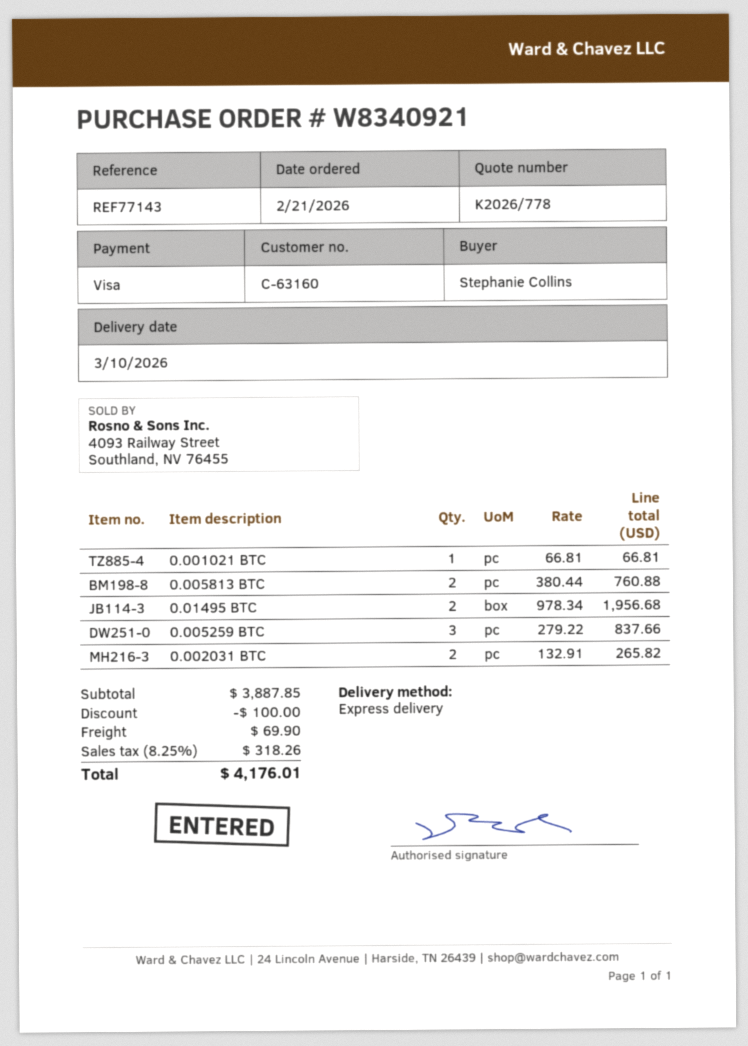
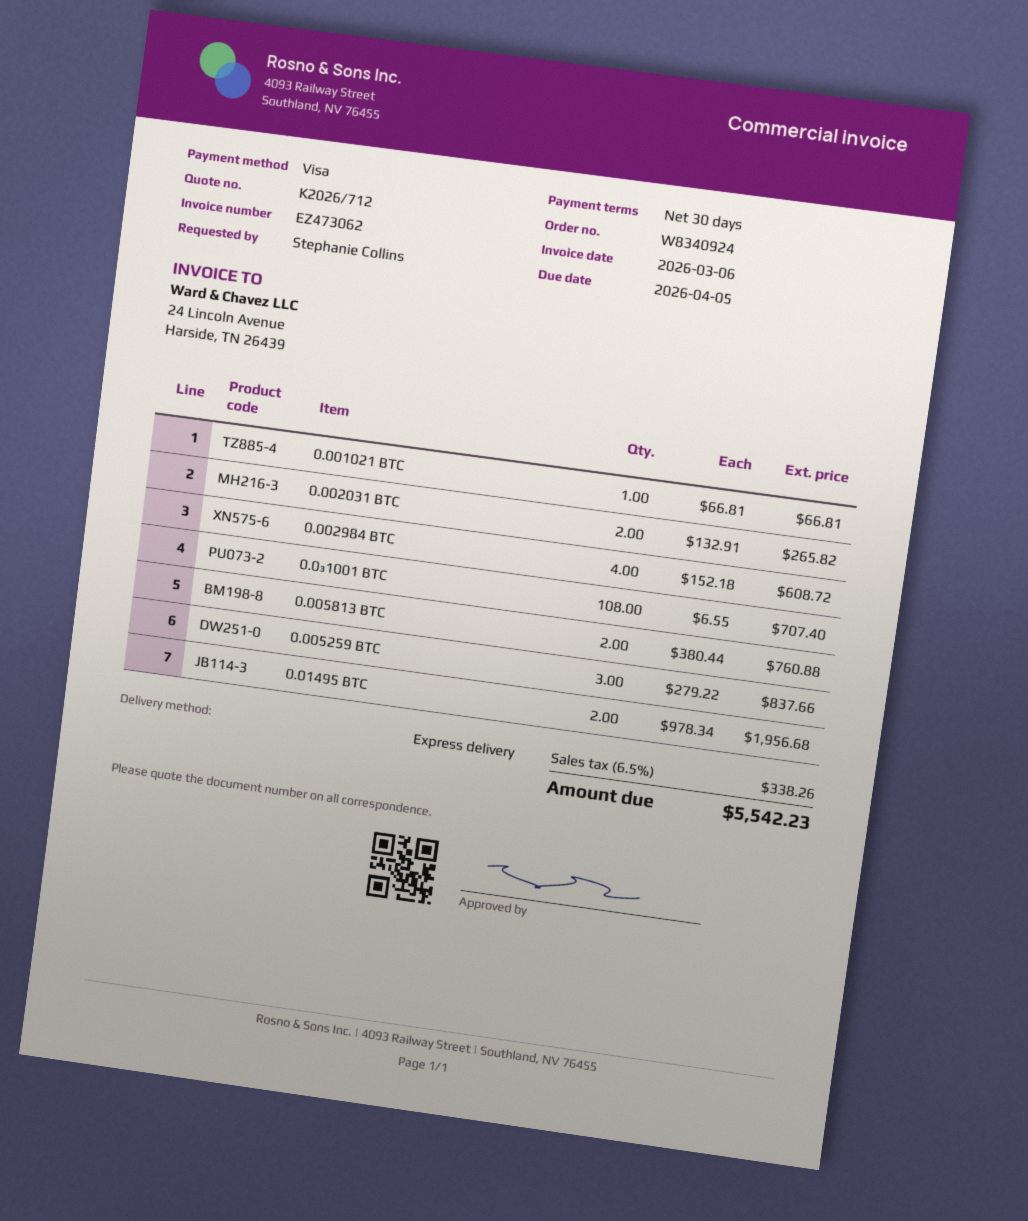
quote number: K2026/778 -> K2026/712
order number: W8340921 -> W8340924
0.002984 BTC: none -> 4 x 152.18 = 608.72
0.0₃1001 BTC: none -> 108 x 6.55 = 707.40
discount: 100.00 -> none
shipping: 69.90 -> none
tax: 8.25% = 318.26 -> 6.5% = 338.26
total: 4176.01 -> 5542.23

